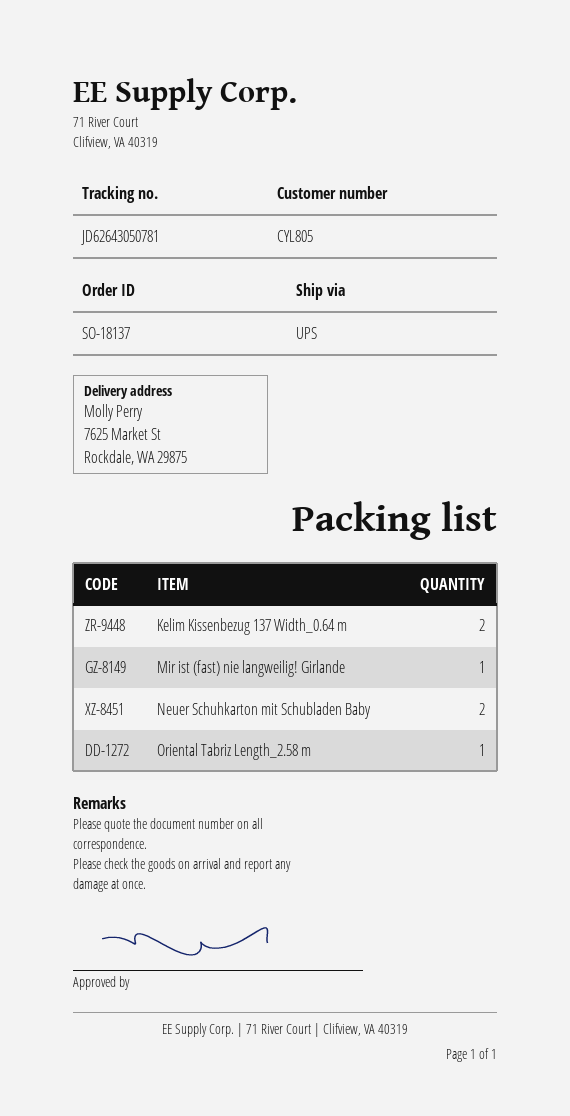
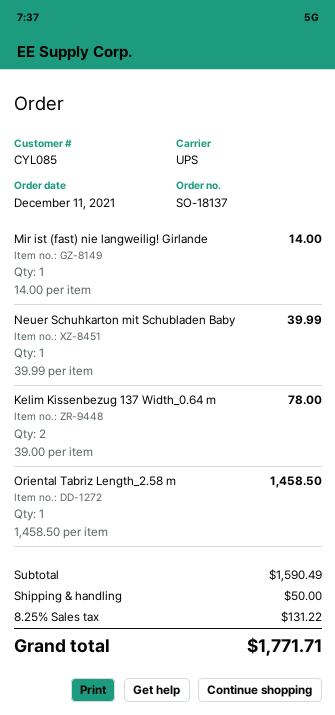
customer number: CYL805 -> CYL085
Neuer Schuhkarton mit Schubladen Baby: 2 -> 1

